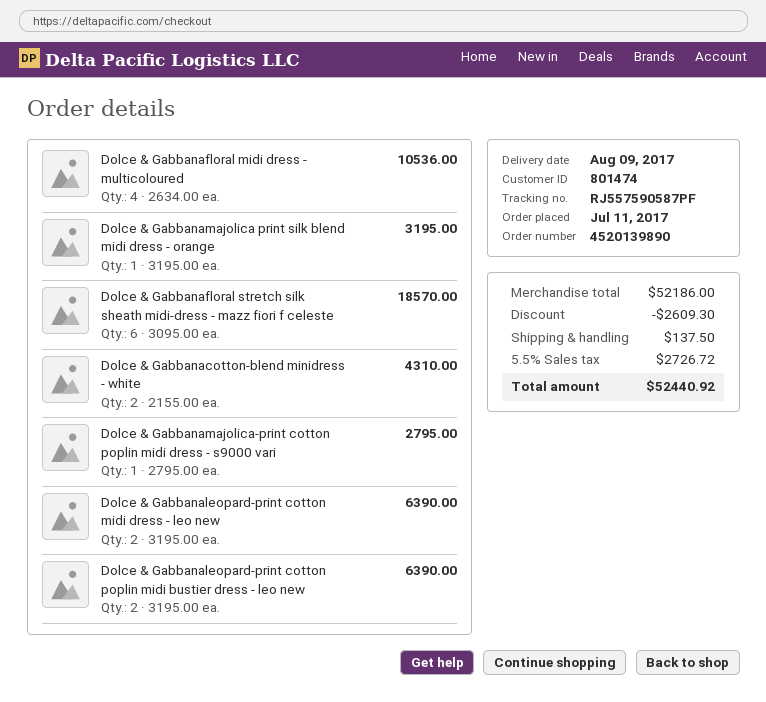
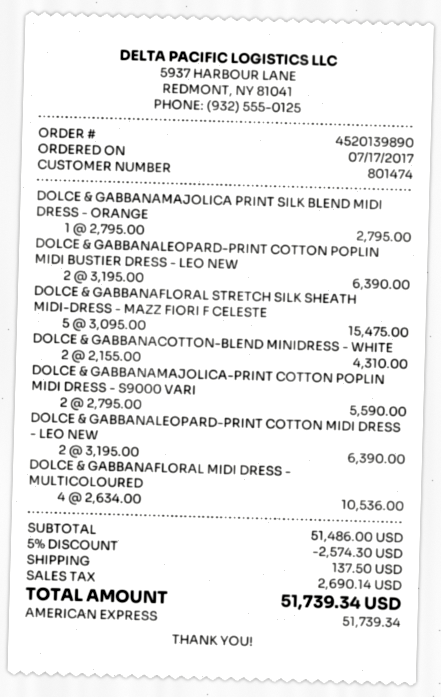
order date: 2017-07-11 -> 2017-07-17
Dolce & Gabbanamajolica print silk blend midi dress - orange: 1 x 3195.00 = 3195.00 -> 1 x 2795.00 = 2795.00
Dolce & Gabbanafloral stretch silk sheath midi-dress - mazz fiori f celeste: 6 x 3095.00 = 18570.00 -> 5 x 3095.00 = 15475.00
Dolce & Gabbanamajolica-print cotton poplin midi dress - s9000 vari: 1 x 2795.00 = 2795.00 -> 2 x 2795.00 = 5590.00
subtotal: 52186.00 -> 51486.00
discount: 2609.30 -> 2574.30
tax: 2726.72 -> 2690.14
total: 52440.92 -> 51739.34

